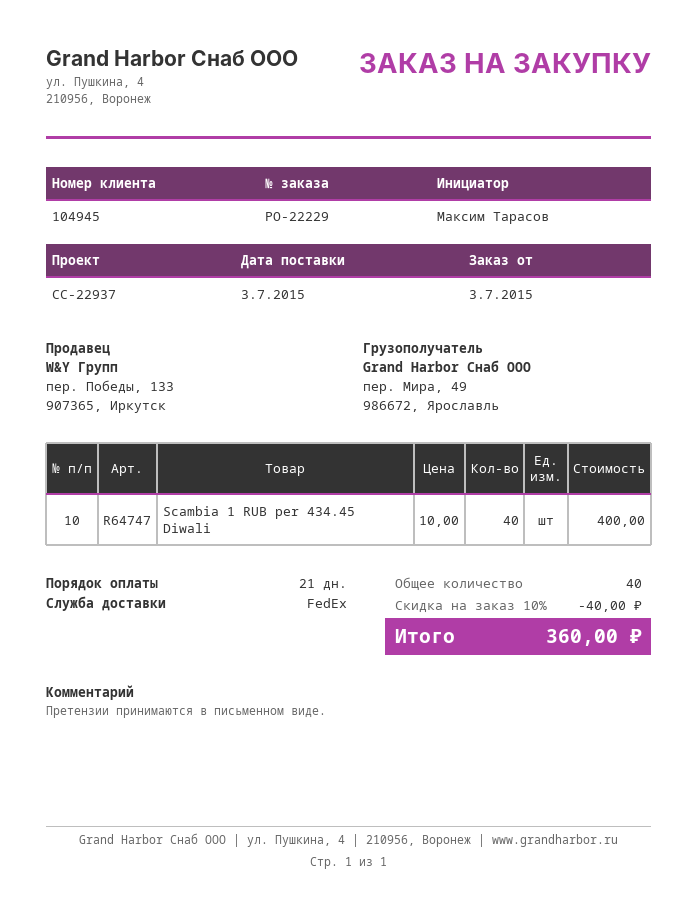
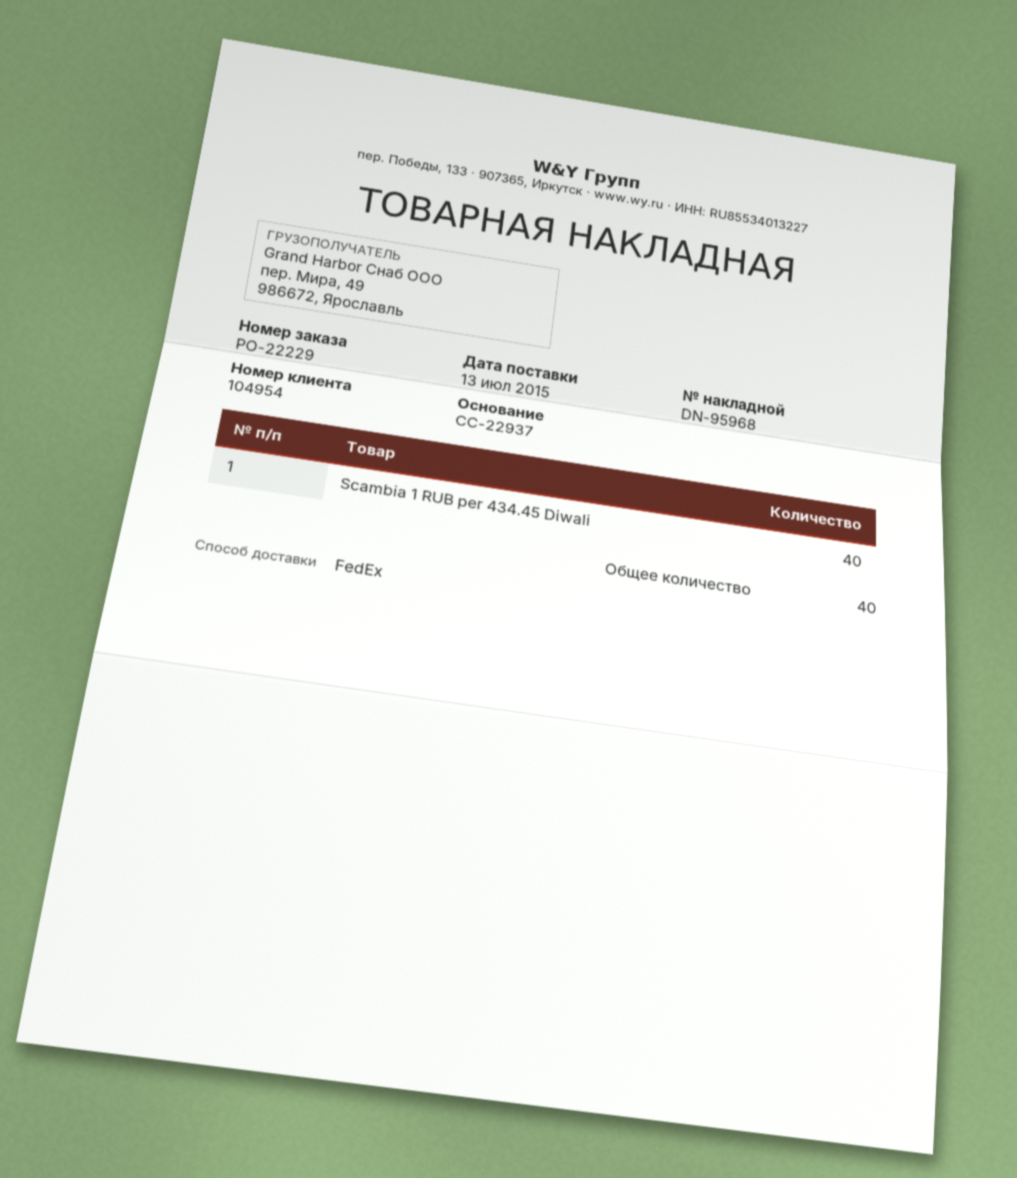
delivery date: 2015-07-03 -> 2015-07-13
customer number: 104945 -> 104954

